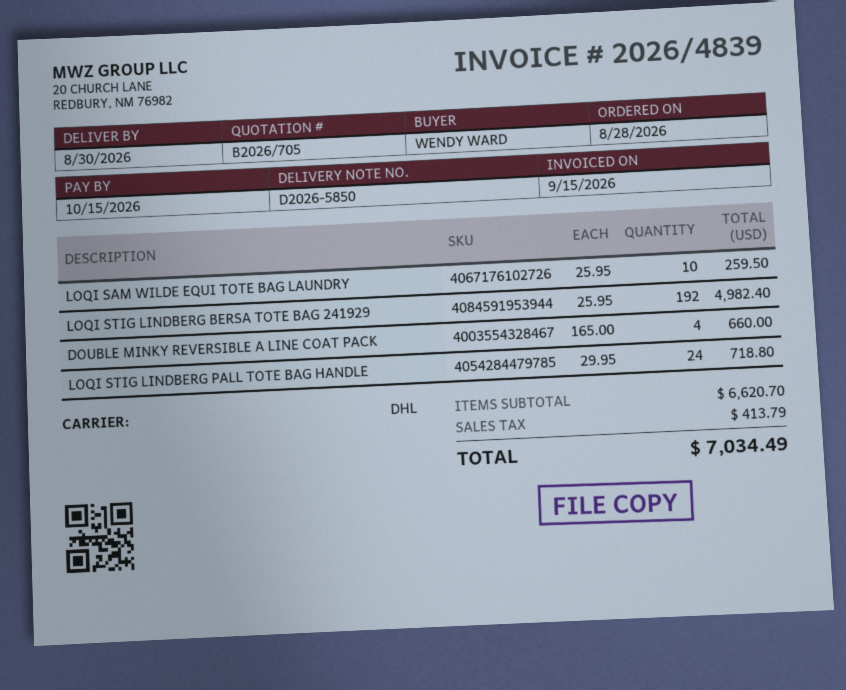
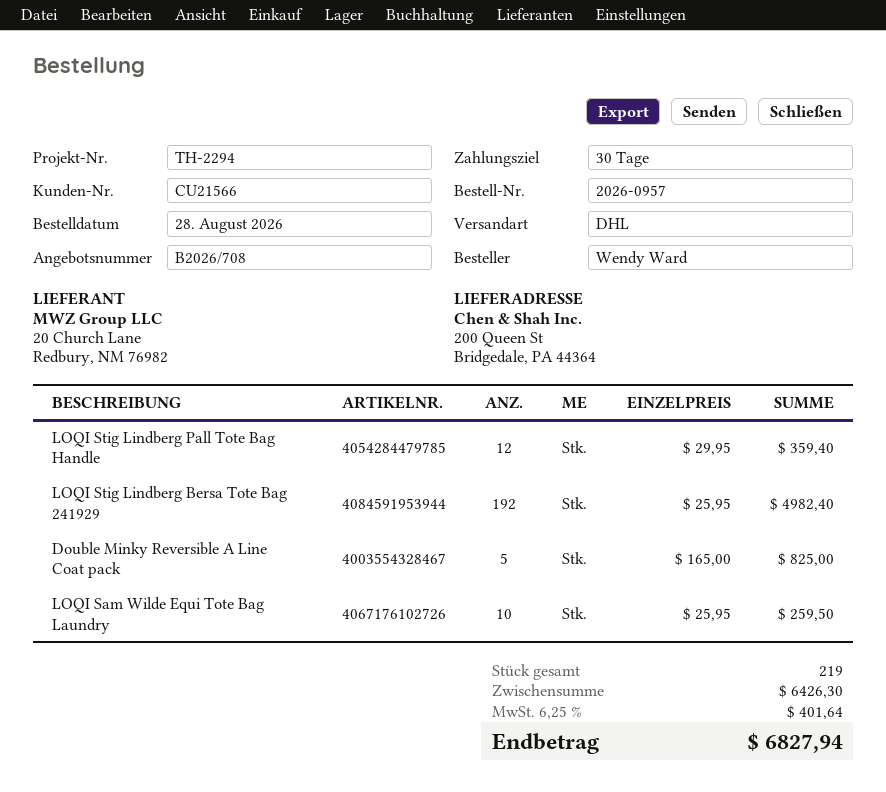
quote number: B2026/705 -> B2026/708
DOUBLE MINKY REVERSIBLE A LINE COAT PACK: 4 x 165.00 = 660.00 -> 5 x 165.00 = 825.00
LOQI STIG LINDBERG PALL TOTE BAG HANDLE: 24 x 29.95 = 718.80 -> 12 x 29.95 = 359.40
subtotal: 6620.70 -> 6426.30
tax: 413.79 -> 401.64
total: 7034.49 -> 6827.94

